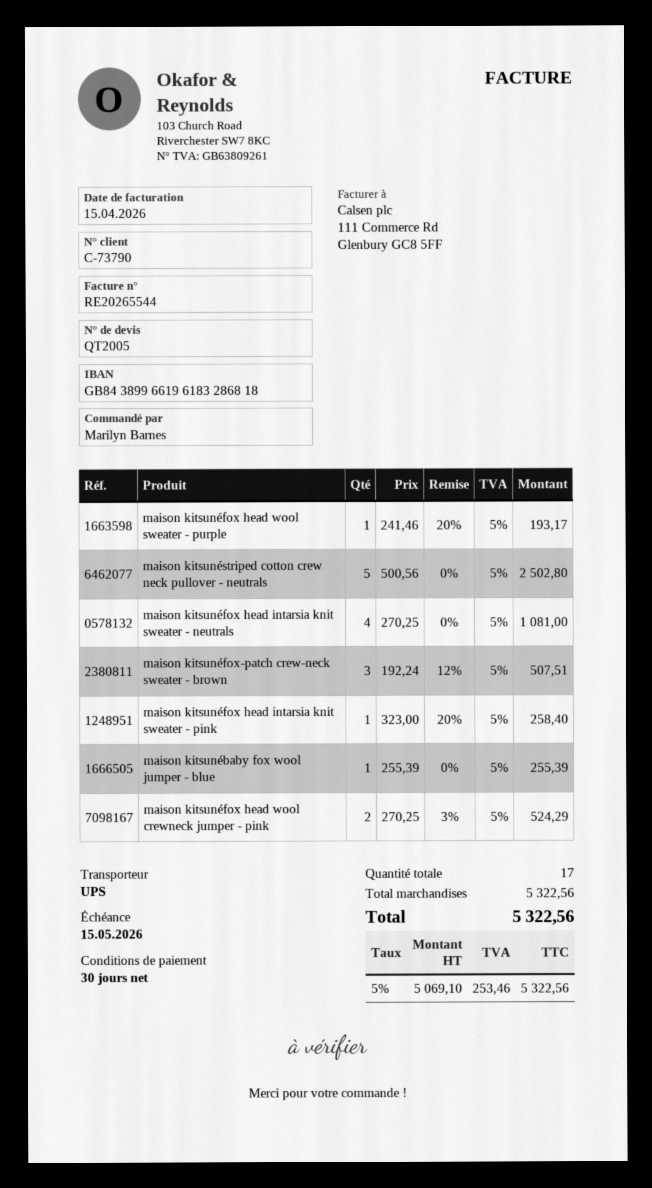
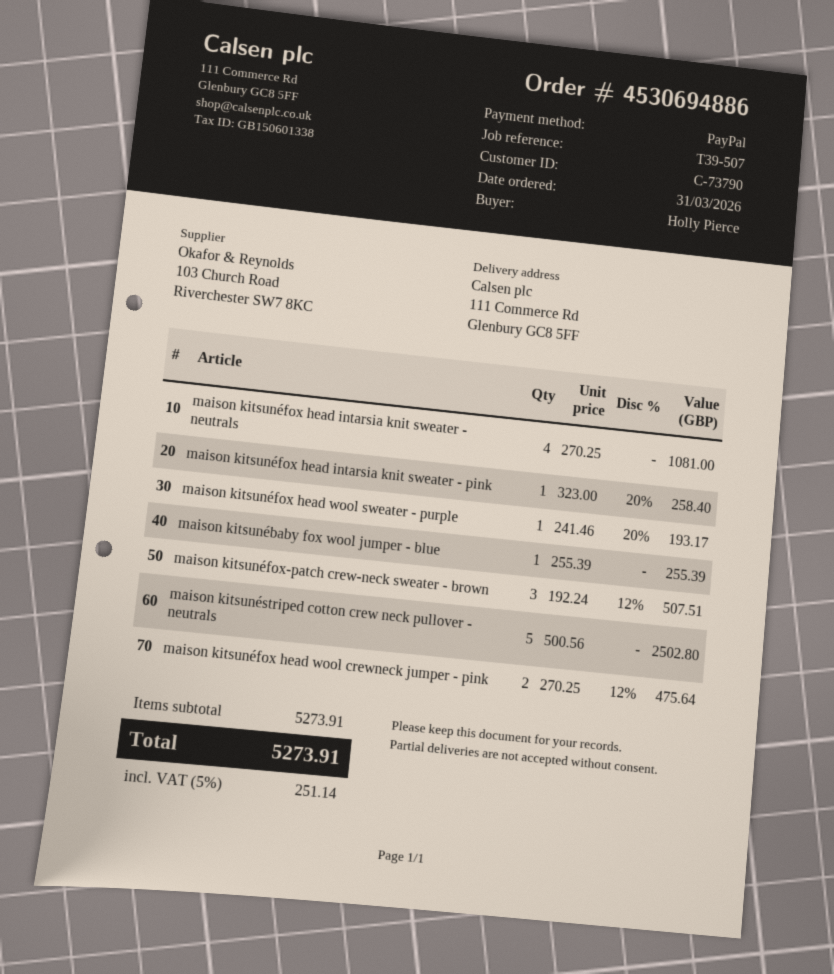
ordered by: Marilyn Barnes -> Holly Pierce
maison kitsunéfox head wool crewneck jumper - pink: 2 x 270.25 - 3% = 524.29 -> 2 x 270.25 - 12% = 475.64
subtotal: 5322.56 -> 5273.91
tax: 5% = 253.46 -> 5% = 251.14
total: 5322.56 -> 5273.91

